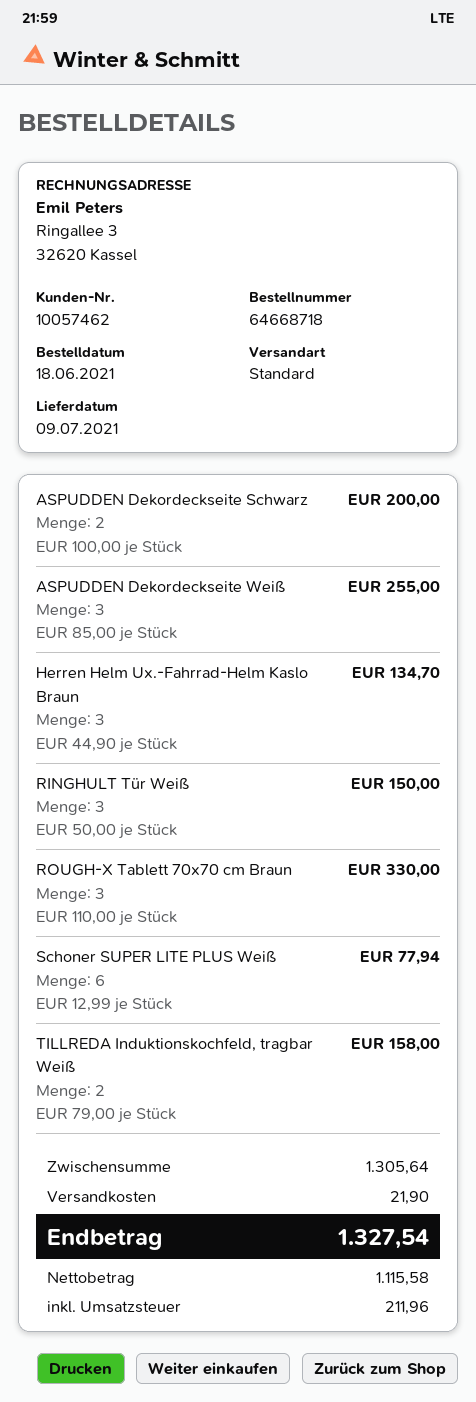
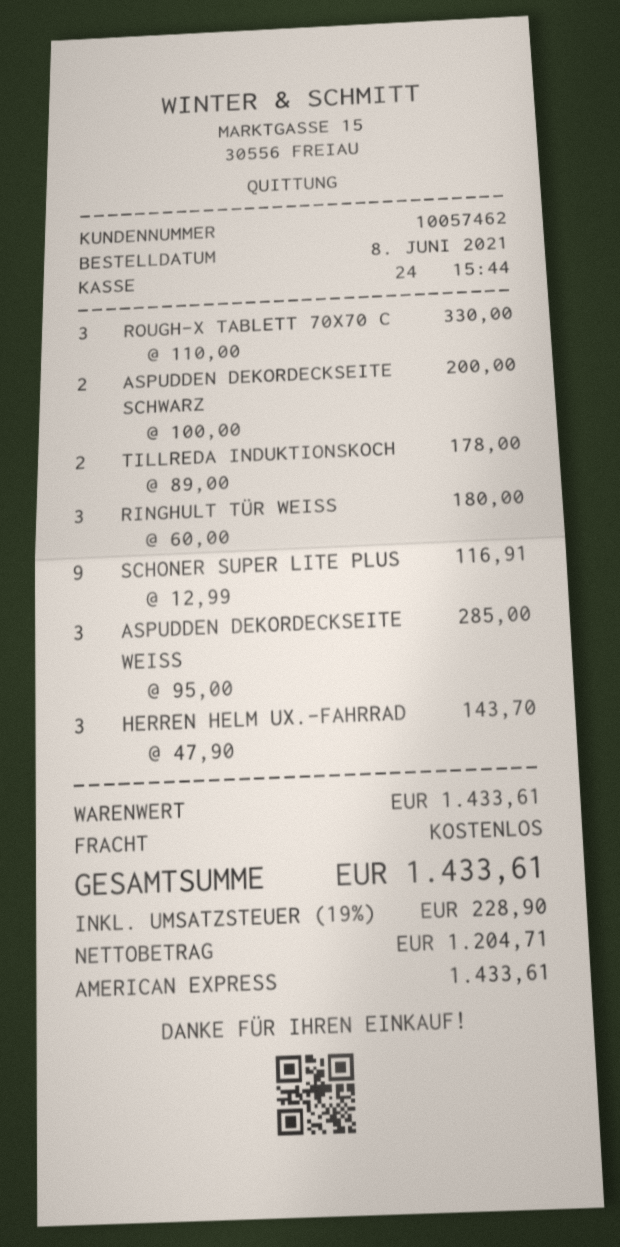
order date: 2021-06-18 -> 2021-06-08
ASPUDDEN Dekordeckseite Weiß: 3 x 85.00 = 255.00 -> 3 x 95.00 = 285.00
Herren Helm Ux.-Fahrrad-Helm Kaslo Braun: 3 x 44.90 = 134.70 -> 3 x 47.90 = 143.70
RINGHULT Tür Weiß: 3 x 50.00 = 150.00 -> 3 x 60.00 = 180.00
Schoner SUPER LITE PLUS Weiß: 6 x 12.99 = 77.94 -> 9 x 12.99 = 116.91
TILLREDA Induktionskochfeld, tragbar Weiß: 2 x 79.00 = 158.00 -> 2 x 89.00 = 178.00
subtotal: 1305.64 -> 1433.61
shipping: 21.90 -> 0.00
net: 1115.58 -> 1204.71
tax: 211.96 -> 228.90
total: 1327.54 -> 1433.61

